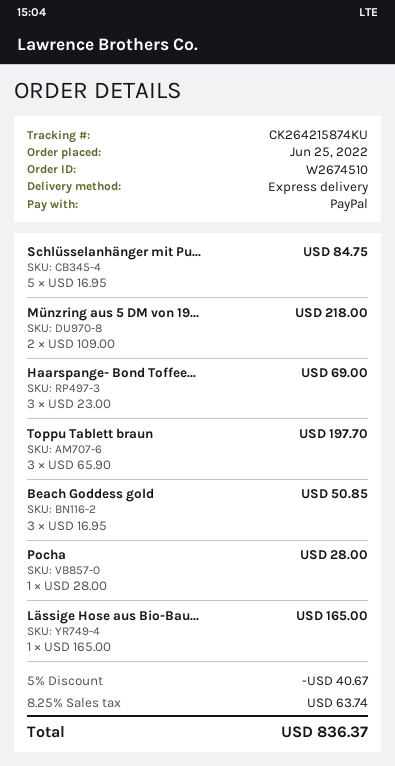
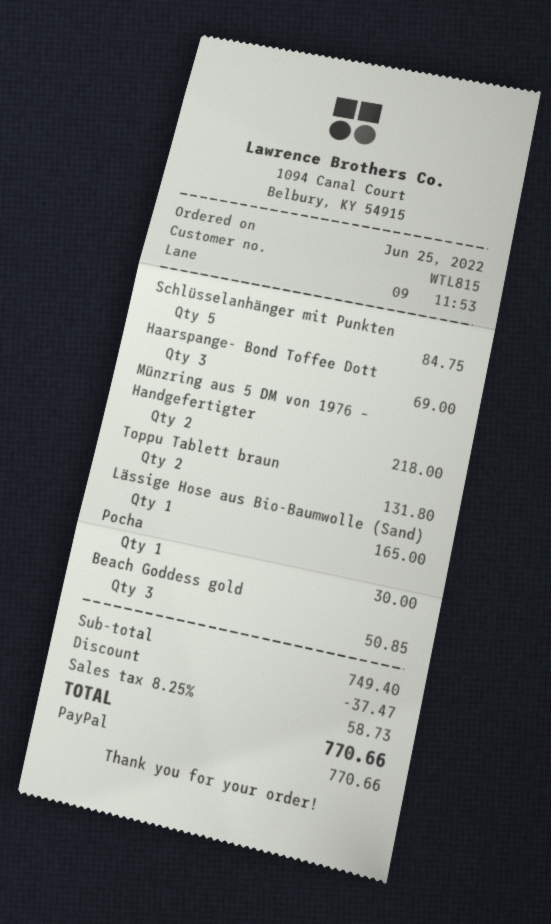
Toppu Tablett braun: 3 for 197.70 -> 2 for 131.80
Pocha: 1 for 28.00 -> 1 for 30.00
discount: 40.67 -> 37.47
tax: 8.25% = 63.74 -> 8.25% = 58.73
total: 836.37 -> 770.66

